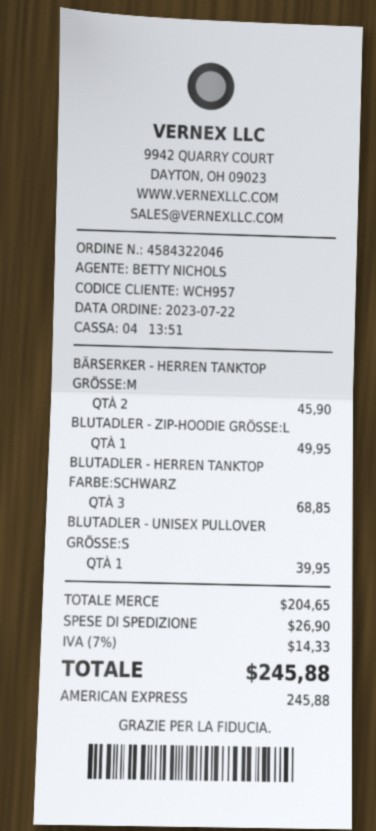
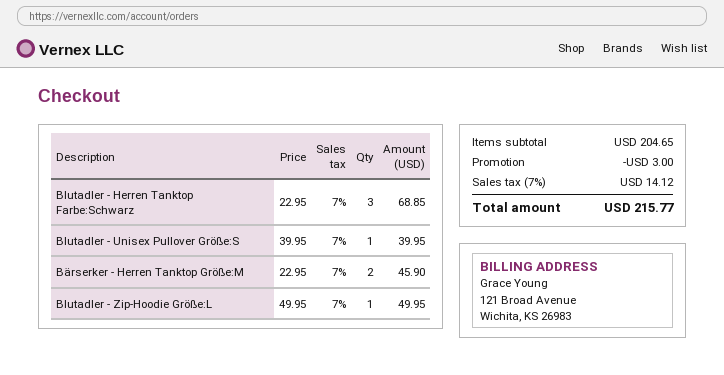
discount: none -> 3.00
shipping: 26.90 -> none
tax: 7% = 14.33 -> 7% = 14.12
total: 245.88 -> 215.77

